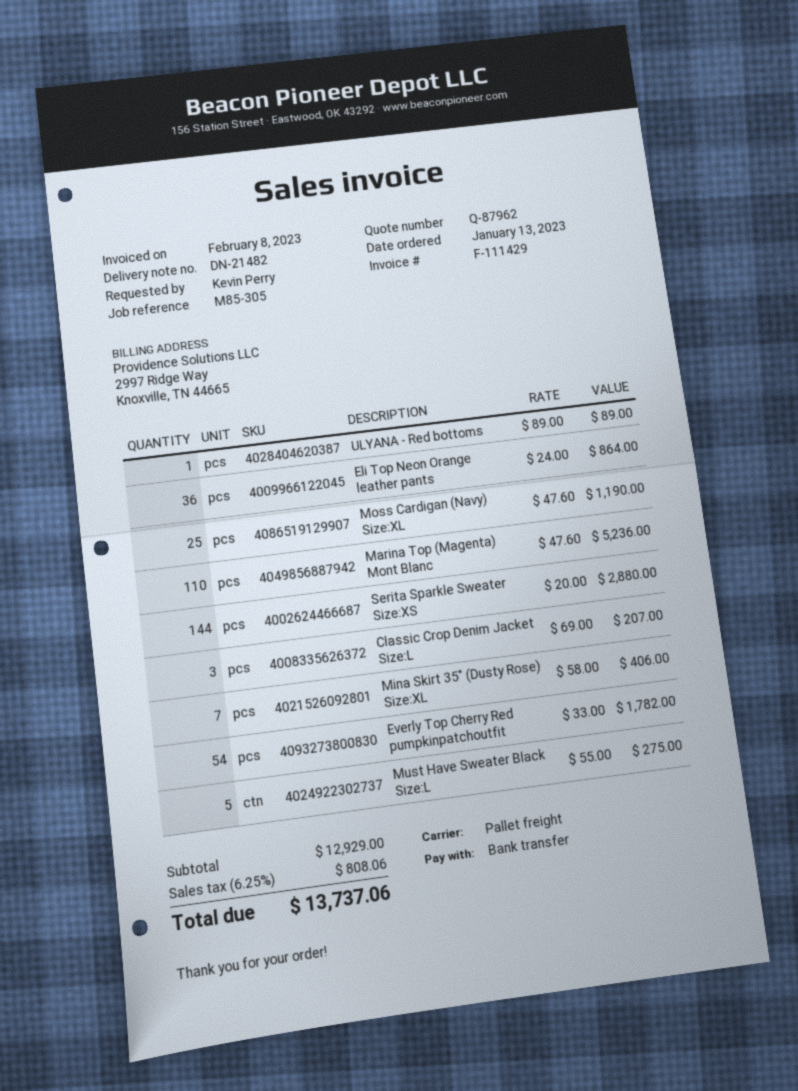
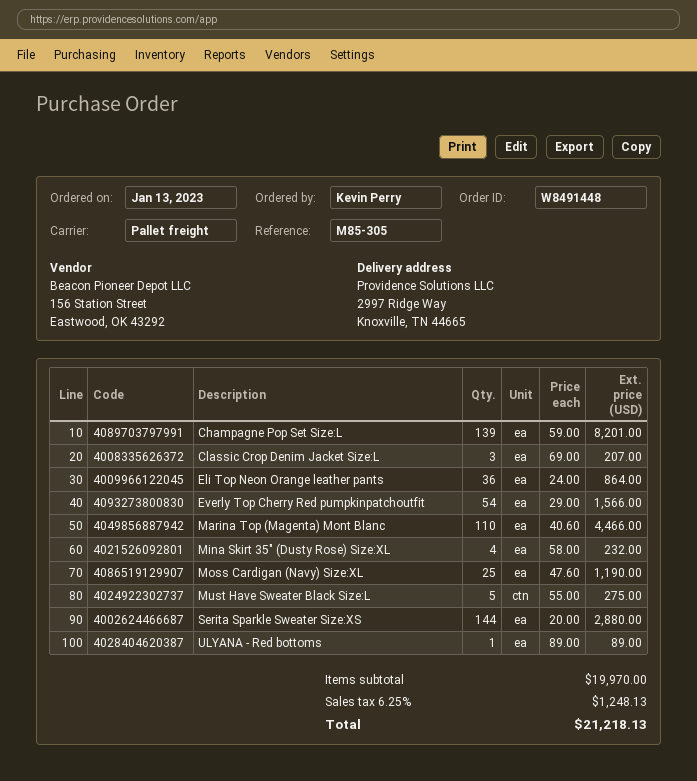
Marina Top (Magenta) Mont Blanc: 110 x 47.60 = 5236.00 -> 110 x 40.60 = 4466.00
Mina Skirt 35" (Dusty Rose) Size:XL: 7 x 58.00 = 406.00 -> 4 x 58.00 = 232.00
Everly Top Cherry Red pumpkinpatchoutfit: 54 x 33.00 = 1782.00 -> 54 x 29.00 = 1566.00
Champagne Pop Set Size:L: none -> 139 x 59.00 = 8201.00
subtotal: 12929.00 -> 19970.00
tax: 6.25% = 808.06 -> 6.25% = 1248.13
total: 13737.06 -> 21218.13

